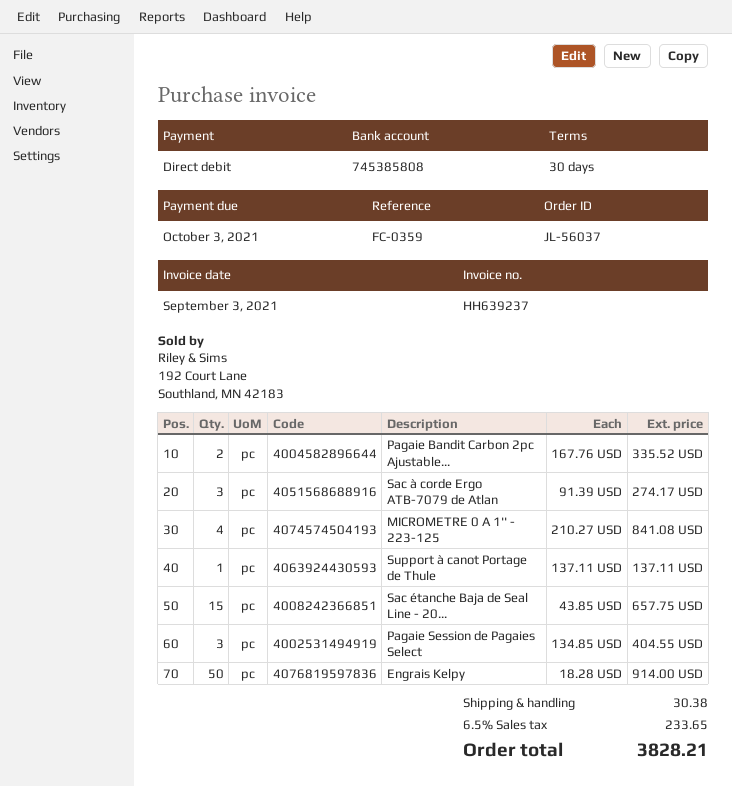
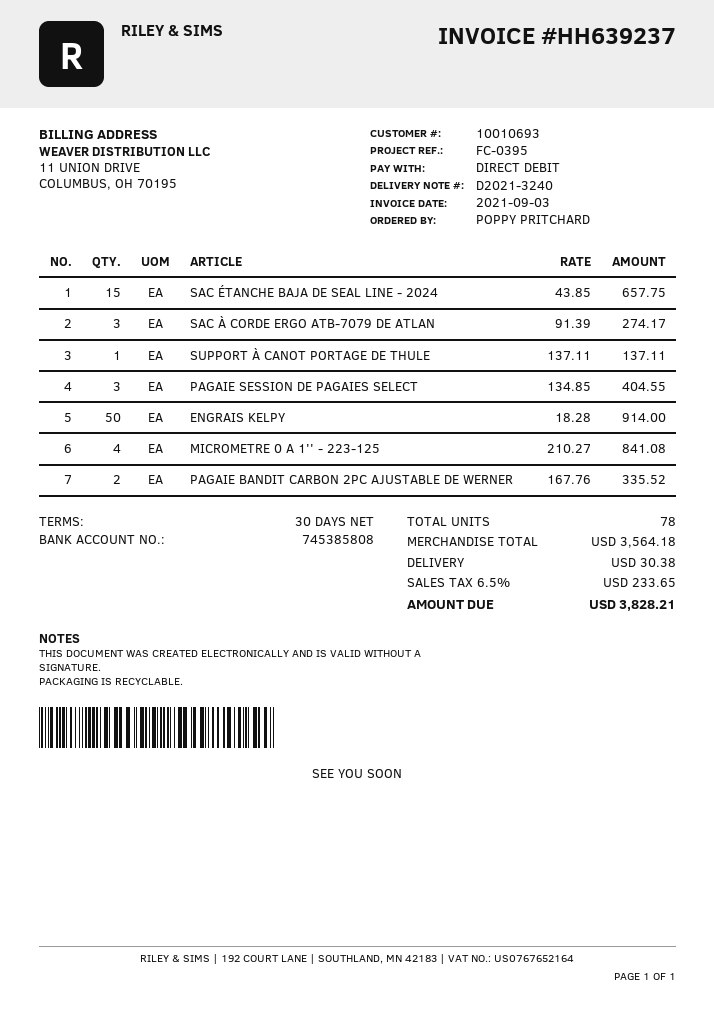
reference: FC-0359 -> FC-0395

